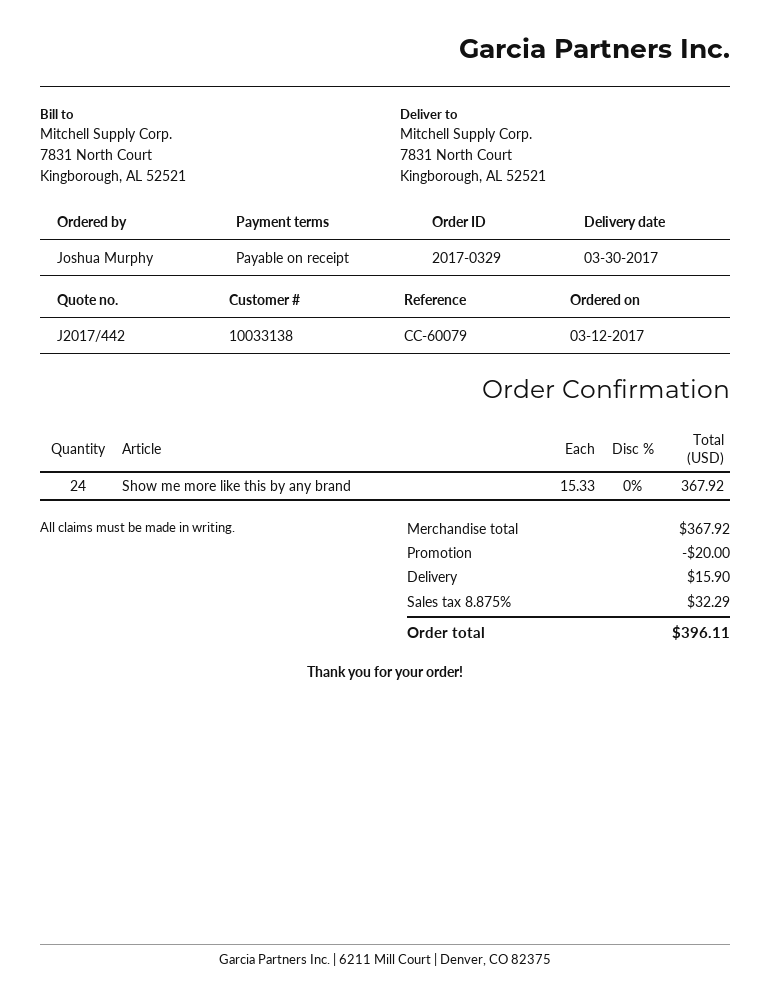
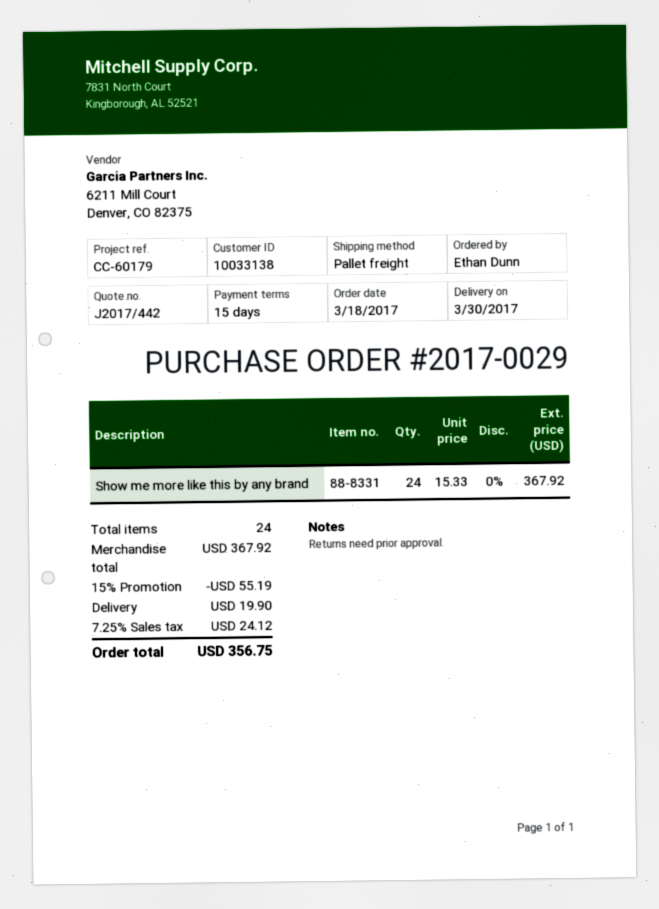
order number: 2017-0329 -> 2017-0029
order date: 2017-03-12 -> 2017-03-18
payment terms: on receipt -> 15 days
reference: CC-60079 -> CC-60179
ordered by: Joshua Murphy -> Ethan Dunn
discount: 20.00 -> 55.19
shipping: 15.90 -> 19.90
tax: 8.875% = 32.29 -> 7.25% = 24.12
total: 396.11 -> 356.75

